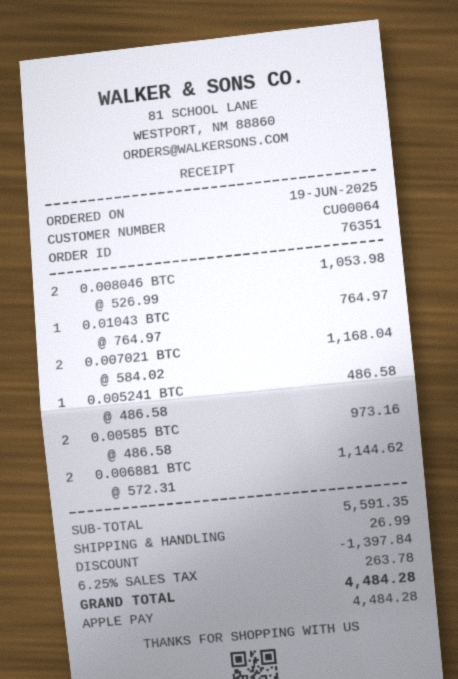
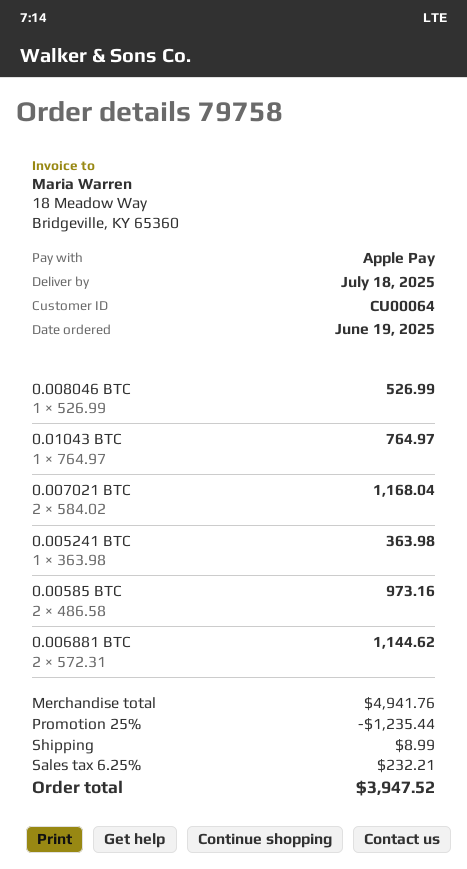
order number: 76351 -> 79758
0.008046 BTC: 2 x 526.99 = 1053.98 -> 1 x 526.99 = 526.99
0.005241 BTC: 1 x 486.58 = 486.58 -> 1 x 363.98 = 363.98
subtotal: 5591.35 -> 4941.76
discount: 1397.84 -> 1235.44
shipping: 26.99 -> 8.99
tax: 6.25% = 263.78 -> 6.25% = 232.21
total: 4484.28 -> 3947.52

